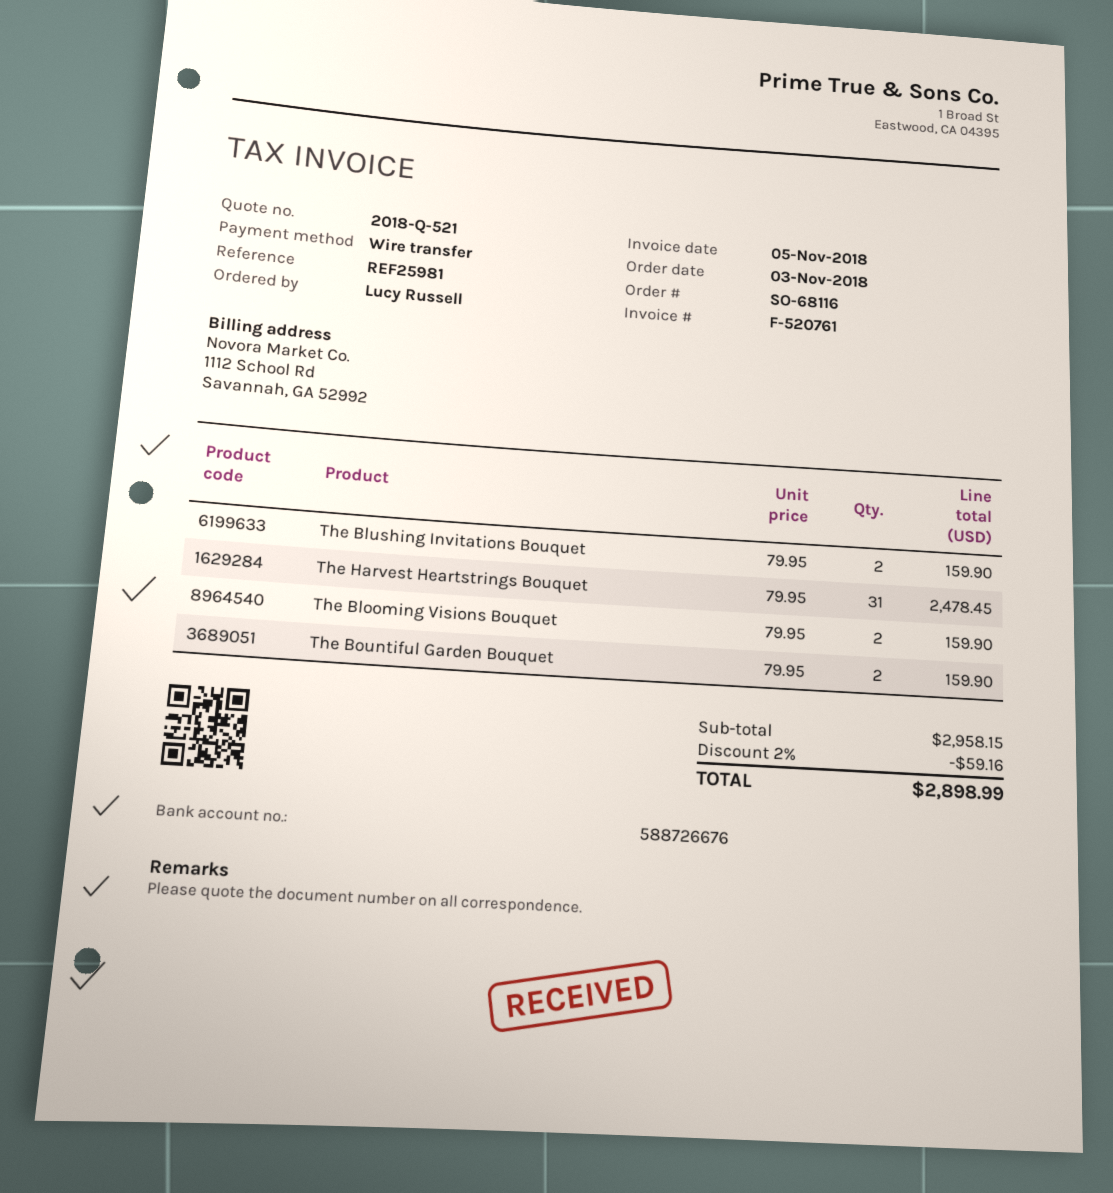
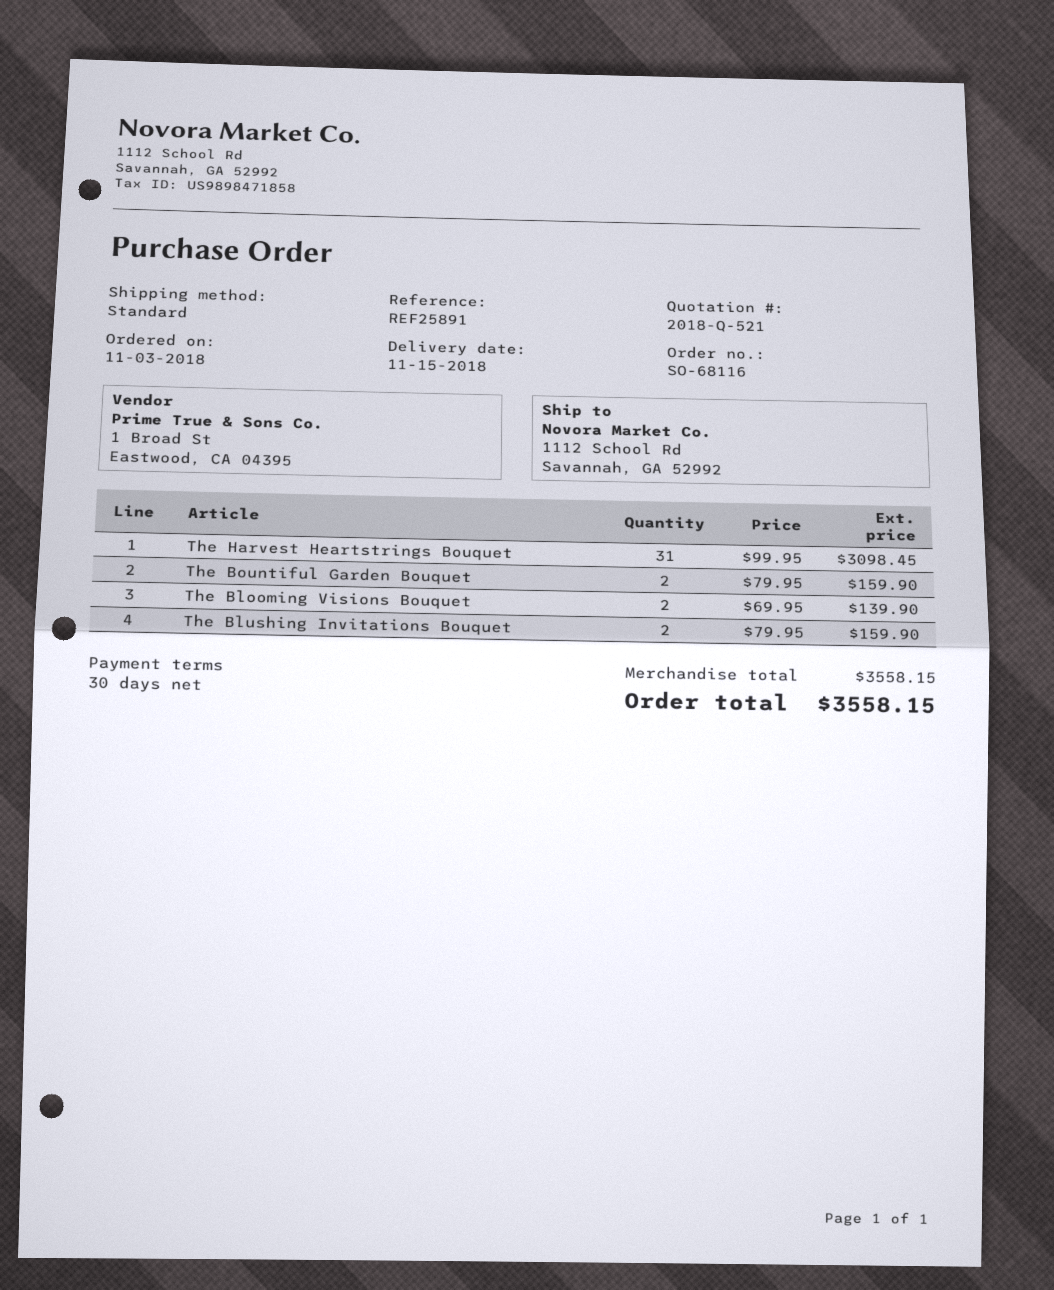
reference: REF25981 -> REF25891
The Harvest Heartstrings Bouquet: 31 x 79.95 = 2478.45 -> 31 x 99.95 = 3098.45
The Blooming Visions Bouquet: 2 x 79.95 = 159.90 -> 2 x 69.95 = 139.90
subtotal: 2958.15 -> 3558.15
discount: 2% = 59.16 -> none
total: 2898.99 -> 3558.15

